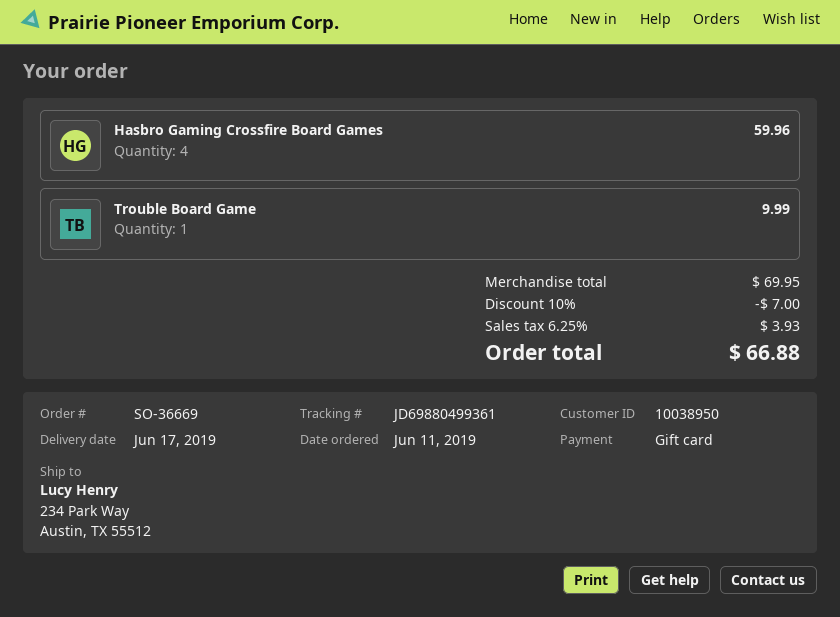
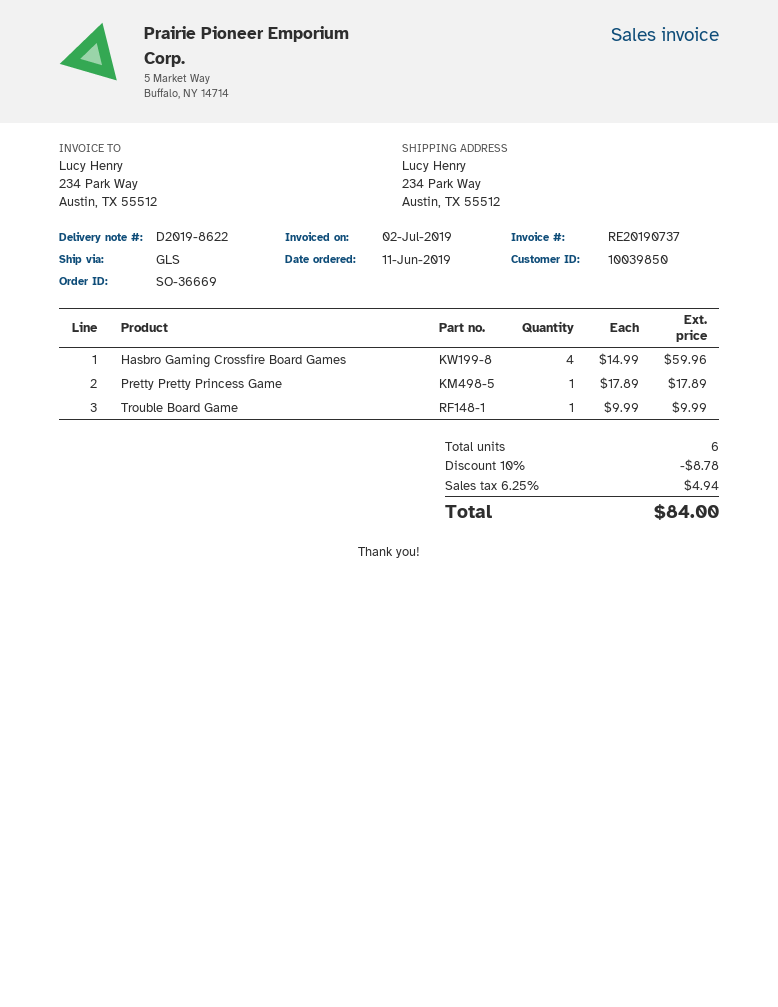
customer number: 10038950 -> 10039850
Pretty Pretty Princess Game: none -> 1 for 17.89
discount: 10% = 7.00 -> 10% = 8.78
tax: 6.25% = 3.93 -> 6.25% = 4.94
total: 66.88 -> 84.00

